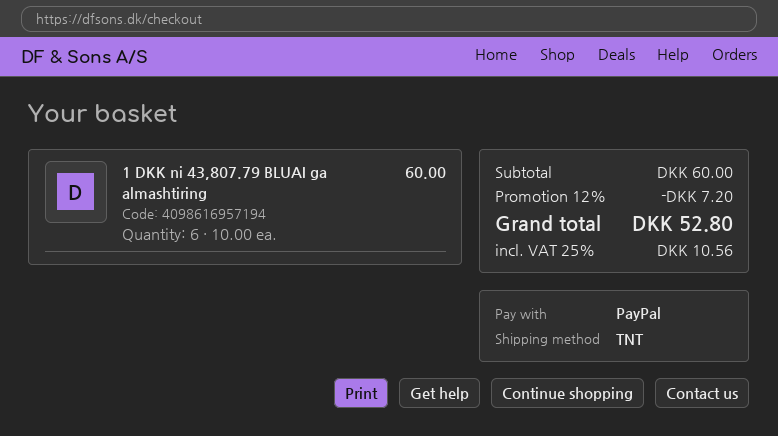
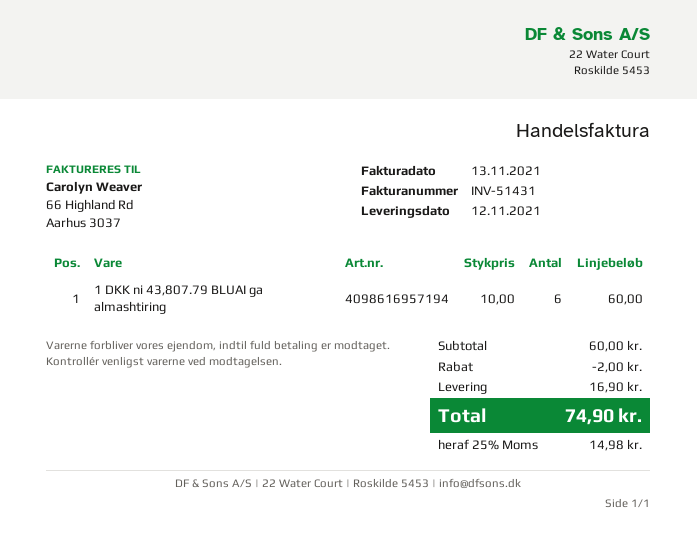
discount: 7.20 -> 2.00
shipping: none -> 16.90
tax: 25% = 10.56 -> 25% = 14.98
total: 52.80 -> 74.90

